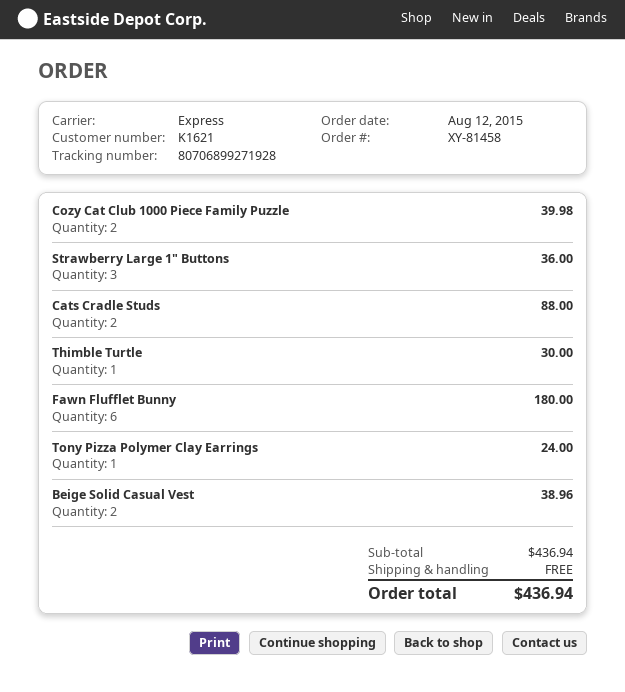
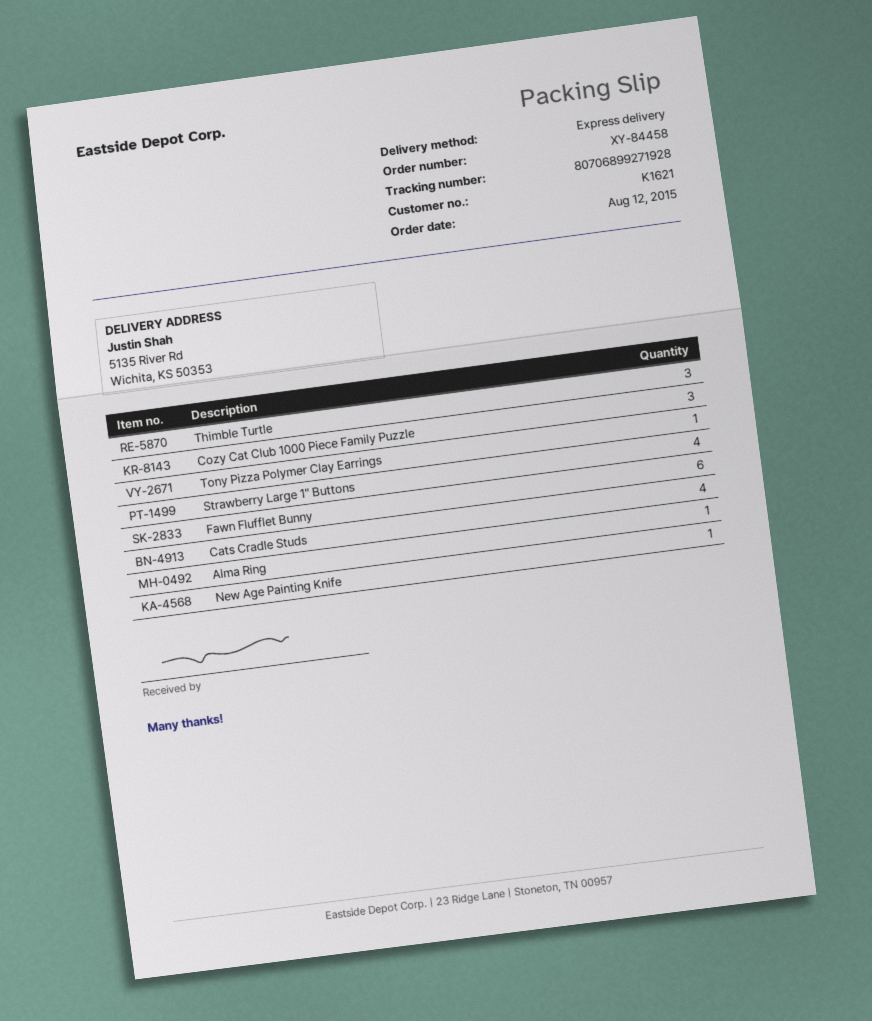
order number: XY-81458 -> XY-84458
Cozy Cat Club 1000 Piece Family Puzzle: 2 -> 3
Strawberry Large 1" Buttons: 3 -> 4
Cats Cradle Studs: 2 -> 4
Thimble Turtle: 1 -> 3
Beige Solid Casual Vest: 2 -> none
Alma Ring: none -> 1
New Age Painting Knife: none -> 1

